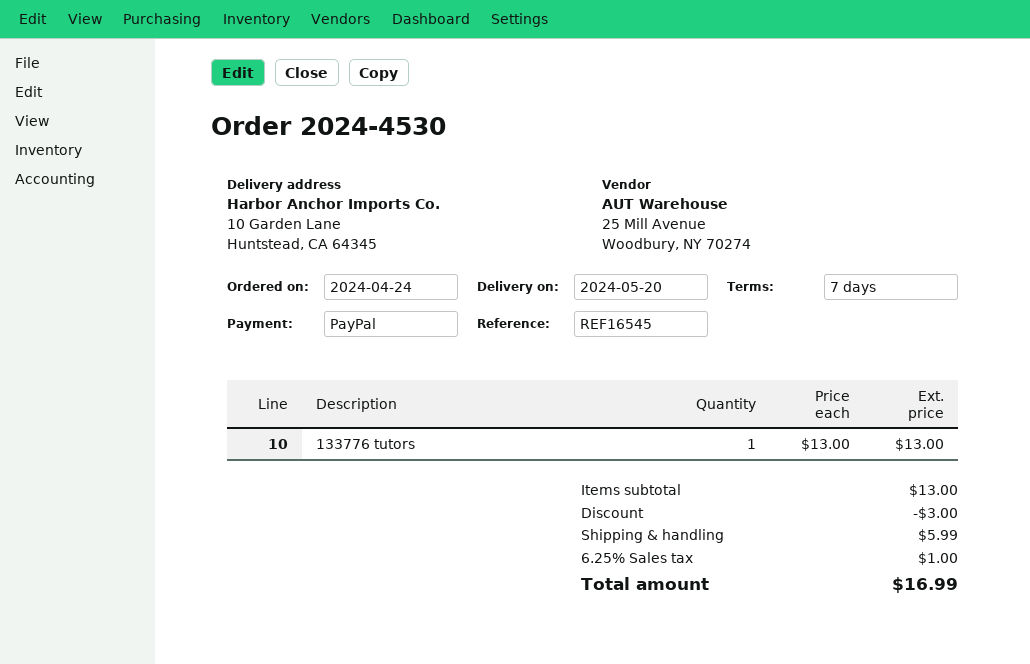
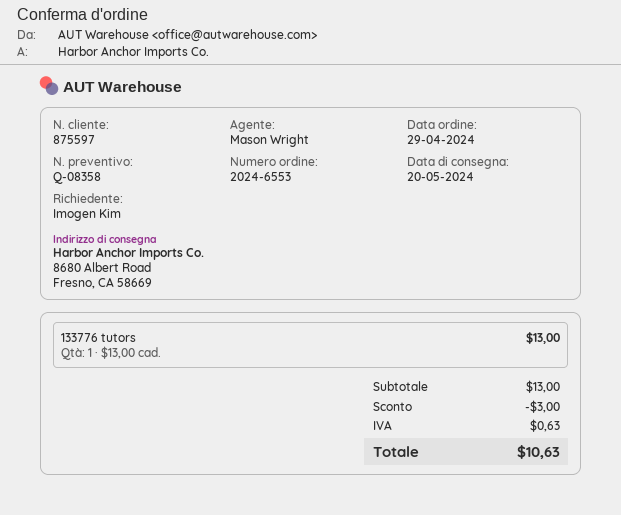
order number: 2024-4530 -> 2024-6553
order date: 2024-04-24 -> 2024-04-29
ship to: 10 Garden Lane, Huntstead, CA 64345 -> 8680 Albert Road, Fresno, CA 58669
shipping: 5.99 -> none
tax: 1.00 -> 0.63
total: 16.99 -> 10.63

